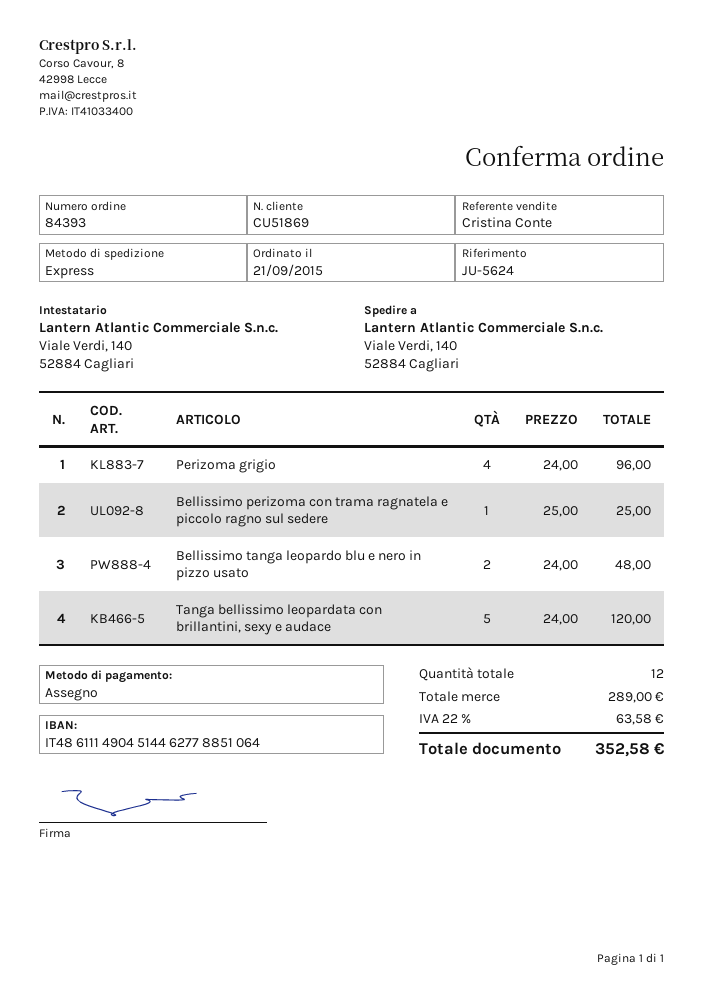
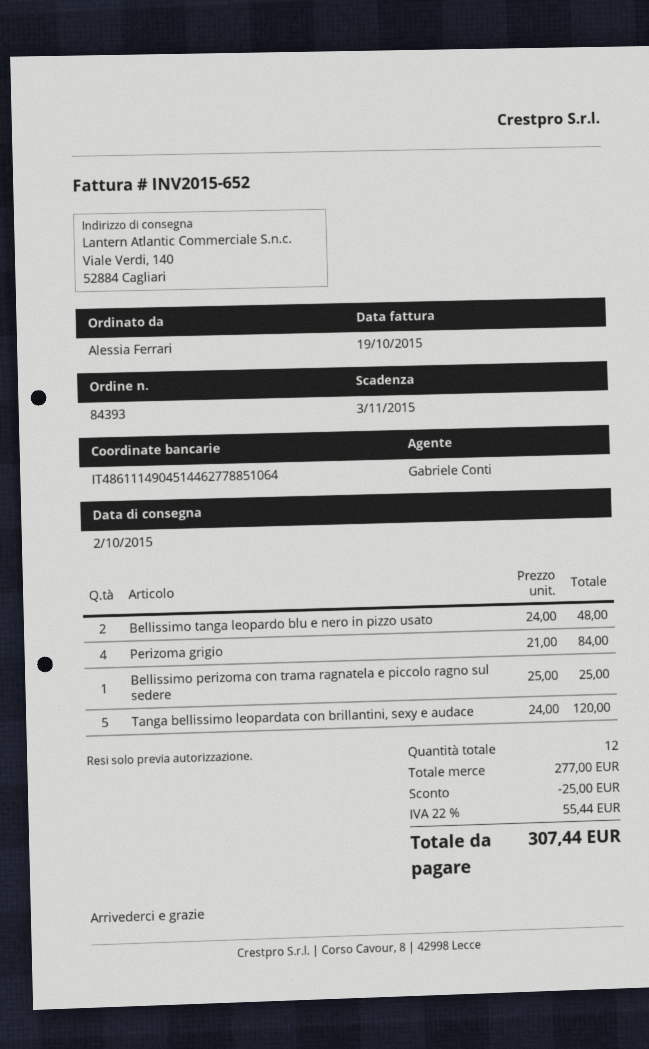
sales rep: Cristina Conte -> Gabriele Conti
Perizoma grigio: 4 x 24.00 = 96.00 -> 4 x 21.00 = 84.00
subtotal: 289.00 -> 277.00
discount: none -> 25.00
tax: 22% = 63.58 -> 22% = 55.44
total: 352.58 -> 307.44

